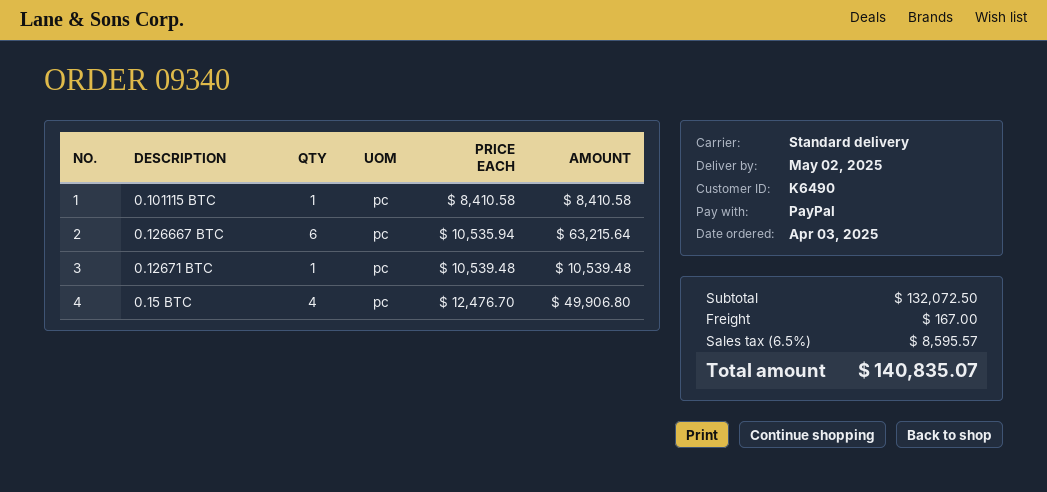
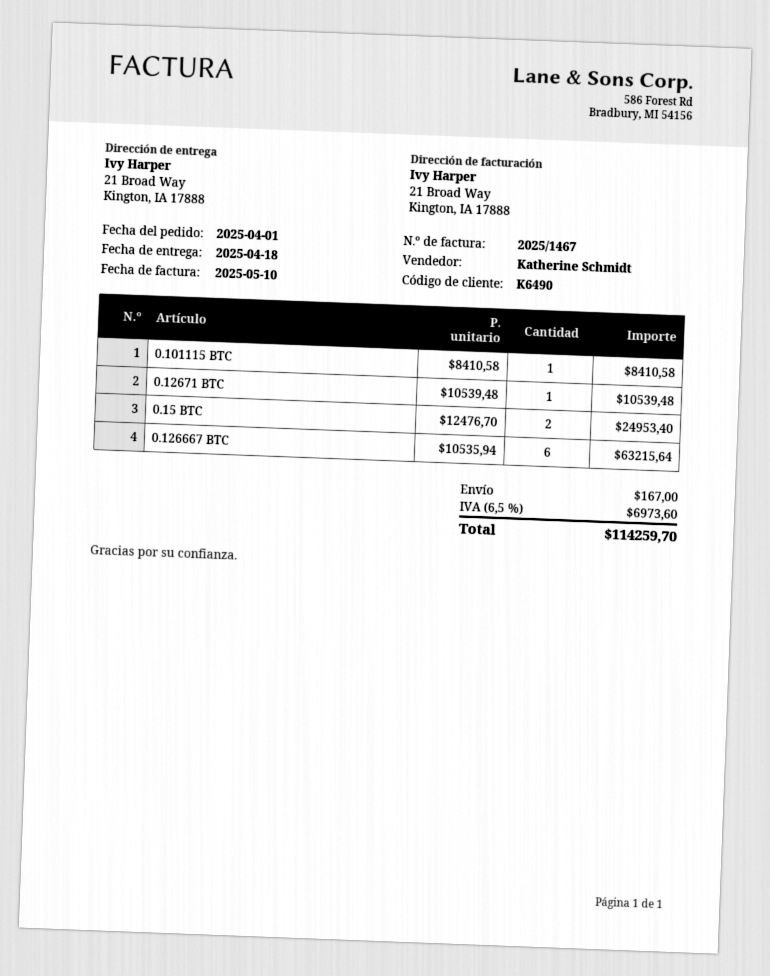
order date: 2025-04-03 -> 2025-04-01
delivery date: 2025-05-02 -> 2025-04-18
0.15 BTC: 4 x 12476.70 = 49906.80 -> 2 x 12476.70 = 24953.40
tax: 6.5% = 8595.57 -> 6.5% = 6973.60
total: 140835.07 -> 114259.70

